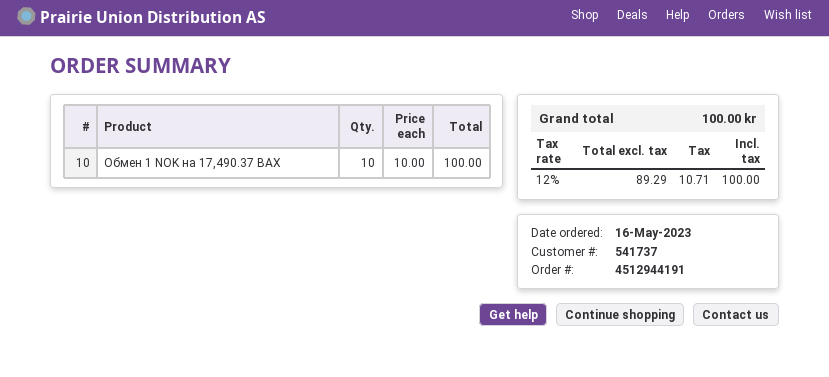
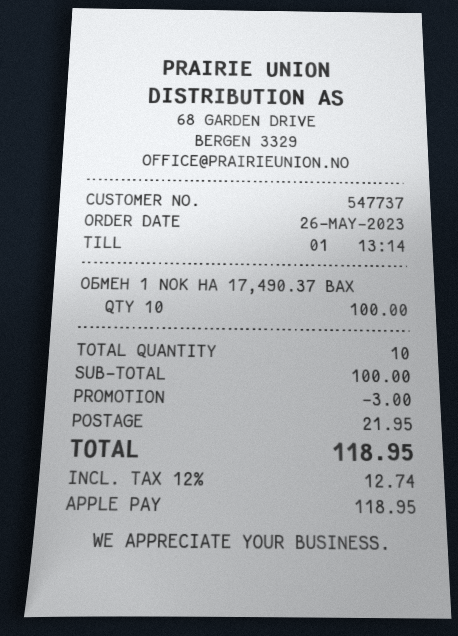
order date: 2023-05-16 -> 2023-05-26
customer number: 541737 -> 547737
discount: none -> 3.00
shipping: none -> 21.95
tax: 12% = 10.71 -> 12% = 12.74
total: 100.00 -> 118.95

